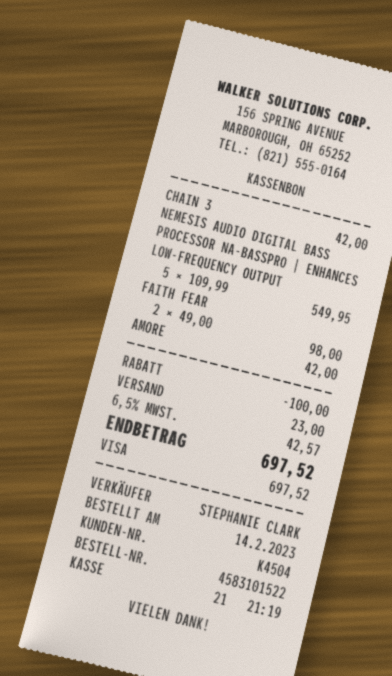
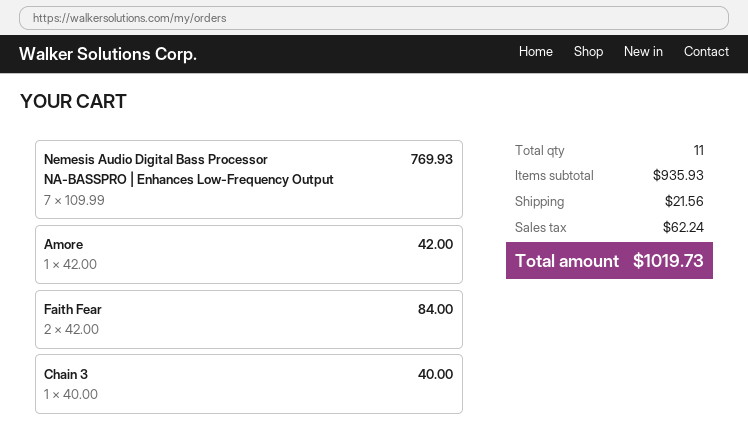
CHAIN 3: 1 x 42.00 = 42.00 -> 1 x 40.00 = 40.00
NEMESIS AUDIO DIGITAL BASS PROCESSOR NA-BASSPRO | ENHANCES LOW-FREQUENCY OUTPUT: 5 x 109.99 = 549.95 -> 7 x 109.99 = 769.93
FAITH FEAR: 2 x 49.00 = 98.00 -> 2 x 42.00 = 84.00
discount: 100.00 -> none
shipping: 23.00 -> 21.56
tax: 42.57 -> 62.24
total: 697.52 -> 1019.73

